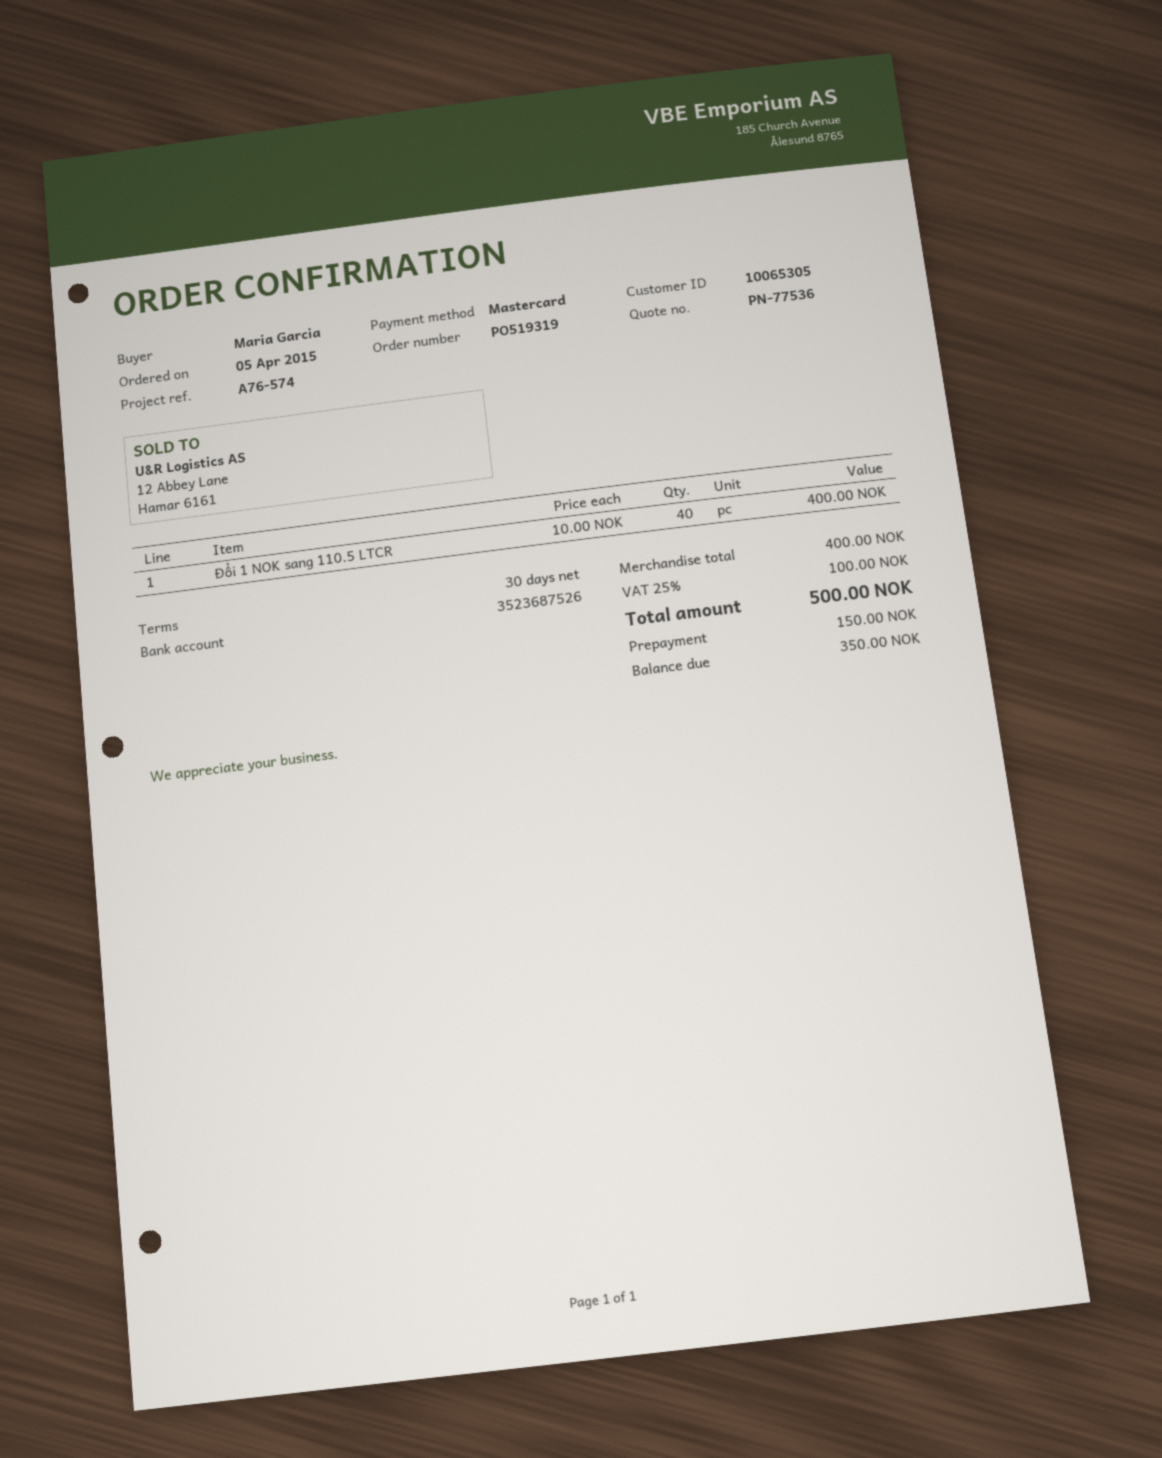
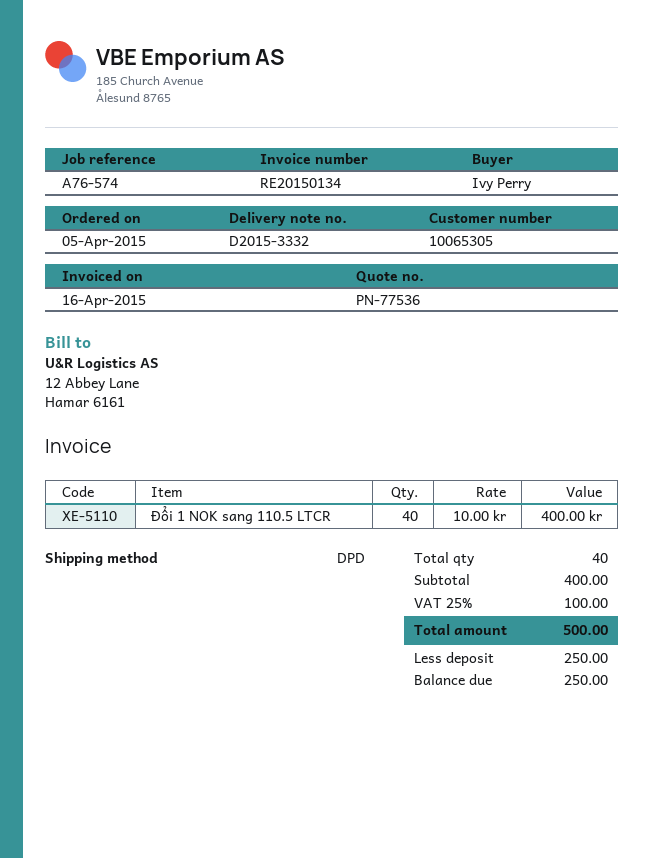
ordered by: Maria Garcia -> Ivy Perry
deposit: 150.00 -> 250.00
balance: 350.00 -> 250.00

